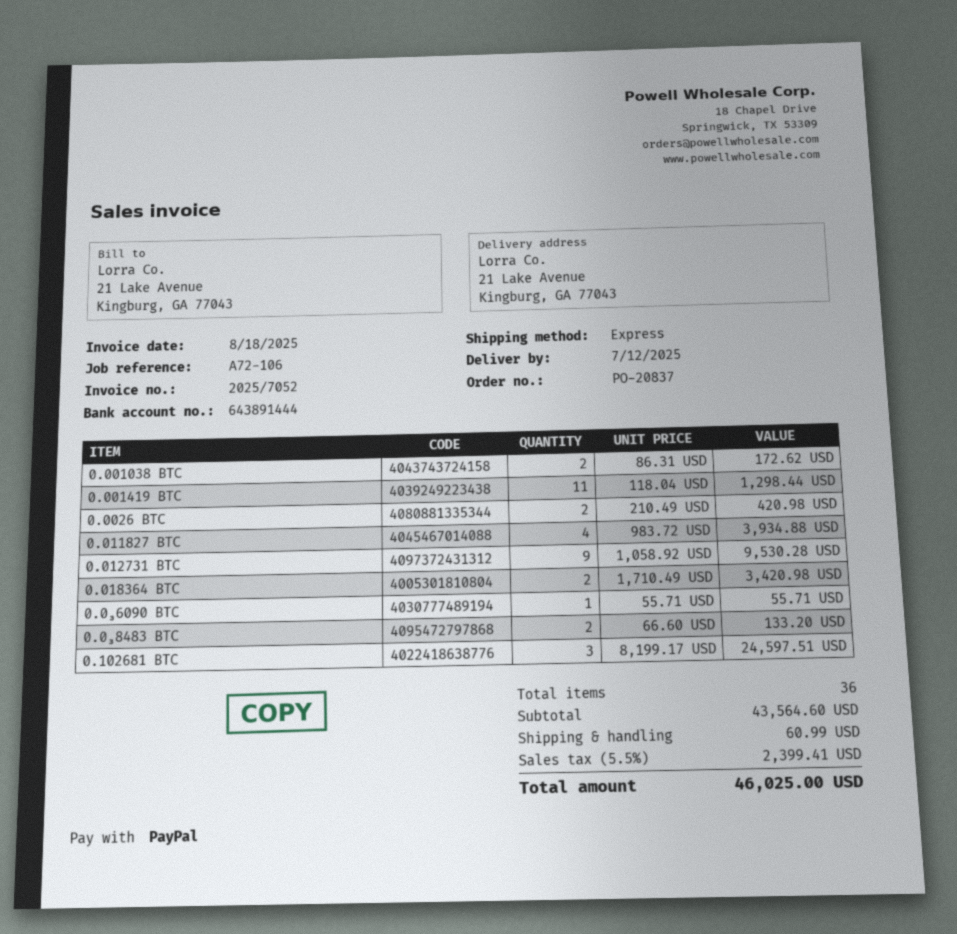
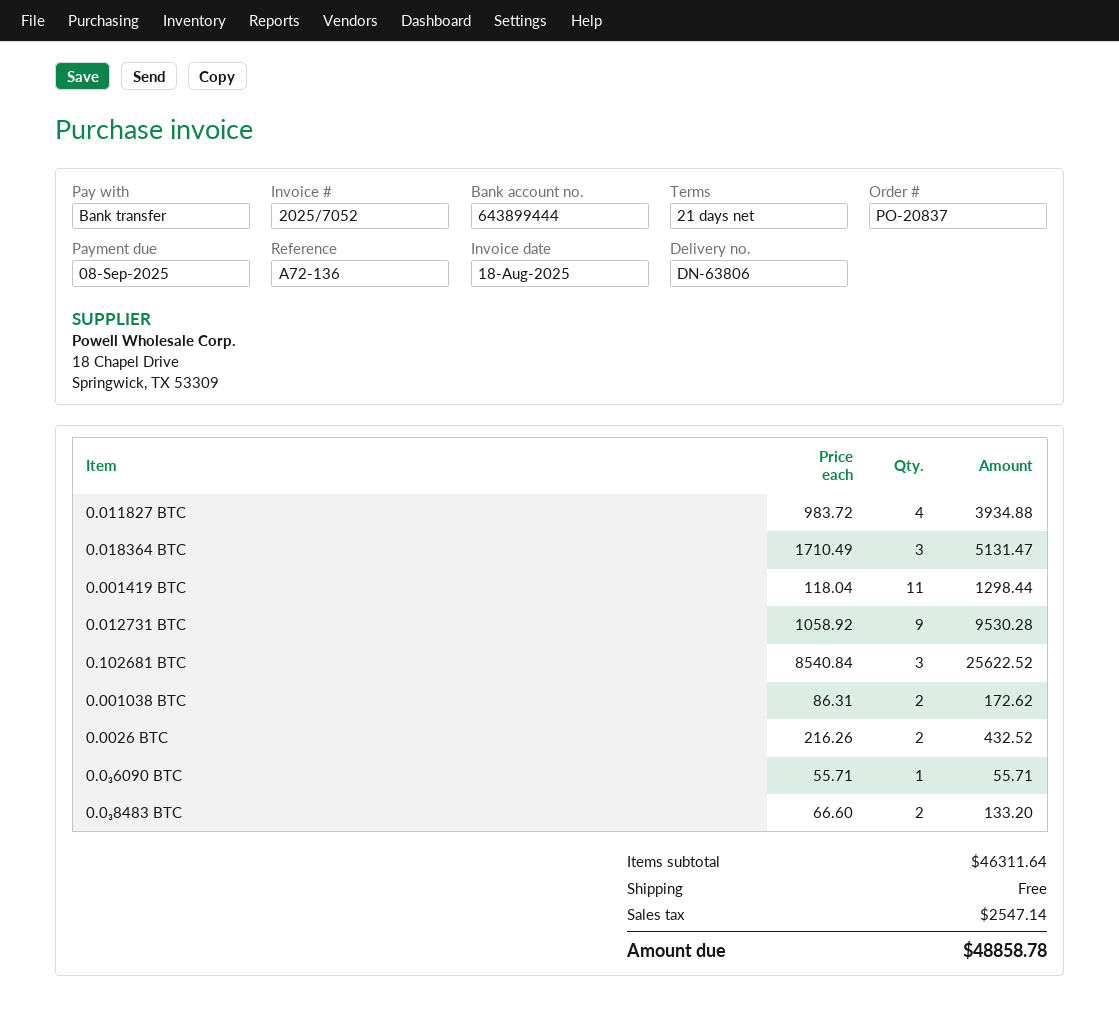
reference: A72-106 -> A72-136
payment method: PayPal -> bank transfer
bank account: 643891444 -> 643899444
0.0026 BTC: 2 x 210.49 = 420.98 -> 2 x 216.26 = 432.52
0.018364 BTC: 2 x 1710.49 = 3420.98 -> 3 x 1710.49 = 5131.47
0.102681 BTC: 3 x 8199.17 = 24597.51 -> 3 x 8540.84 = 25622.52
subtotal: 43564.60 -> 46311.64
shipping: 60.99 -> 0.00
tax: 2399.41 -> 2547.14
total: 46025.00 -> 48858.78

